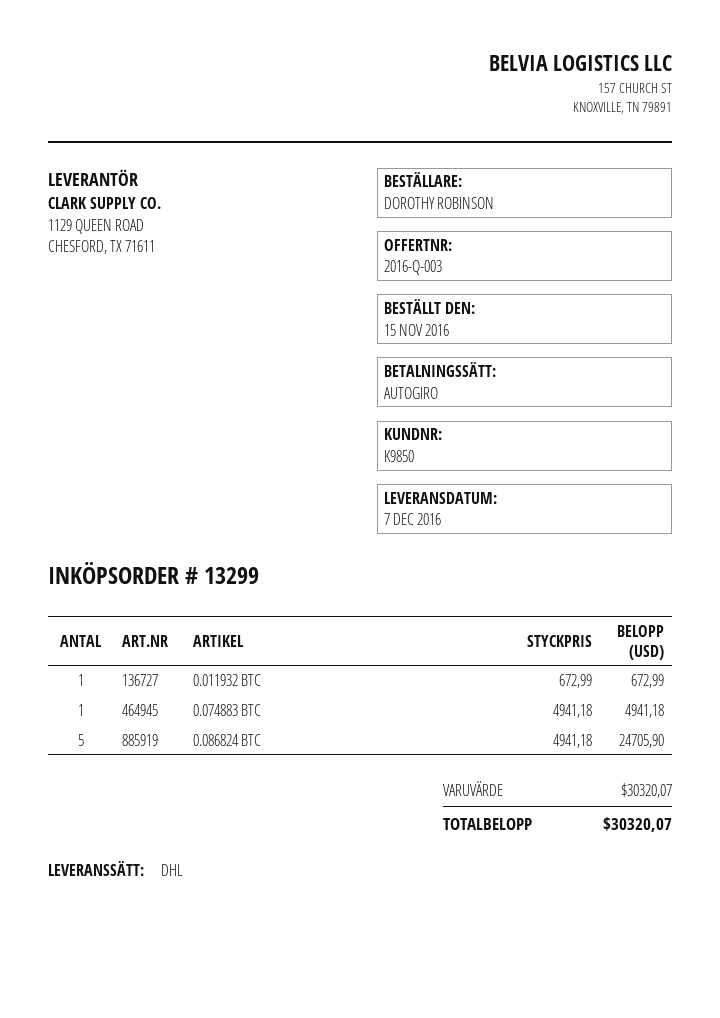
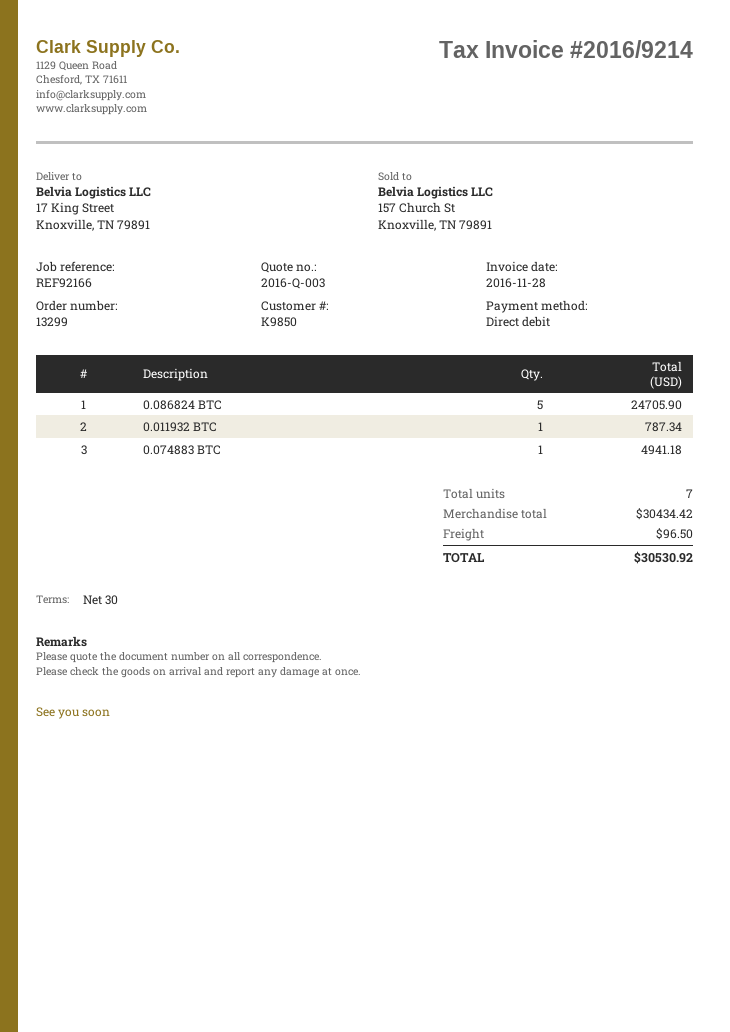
0.011932 BTC: 1 for 672.99 -> 1 for 787.34
subtotal: 30320.07 -> 30434.42
shipping: none -> 96.50
total: 30320.07 -> 30530.92

